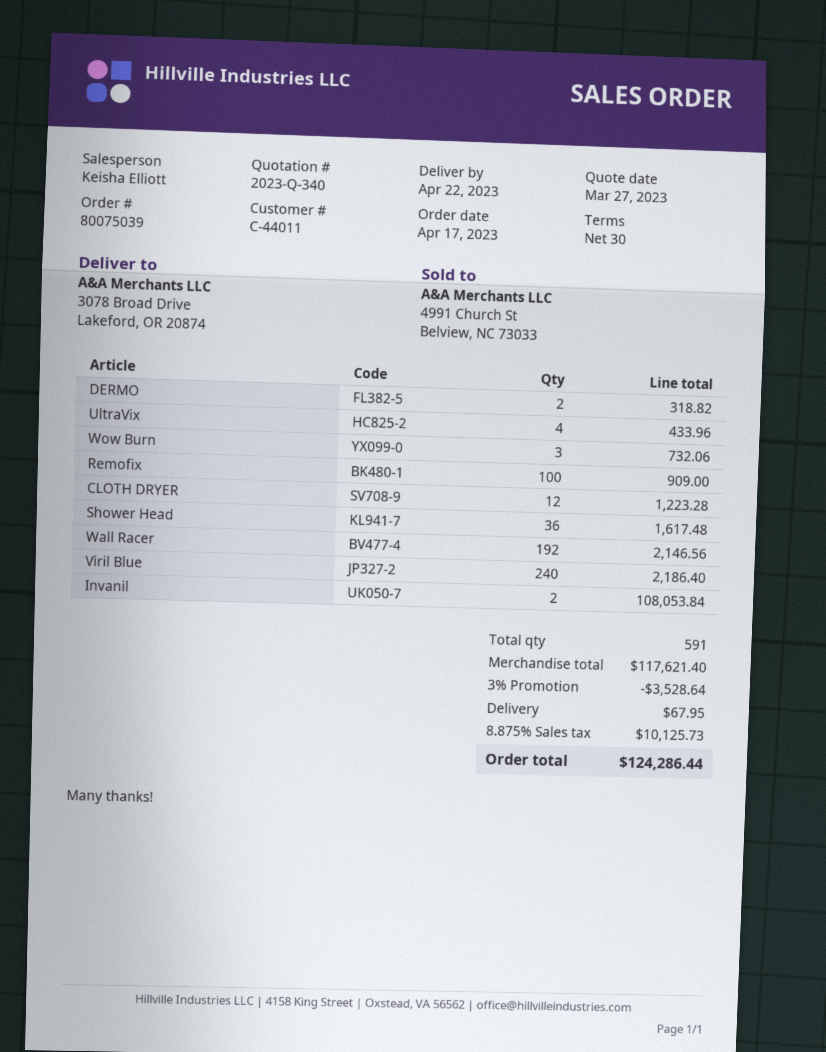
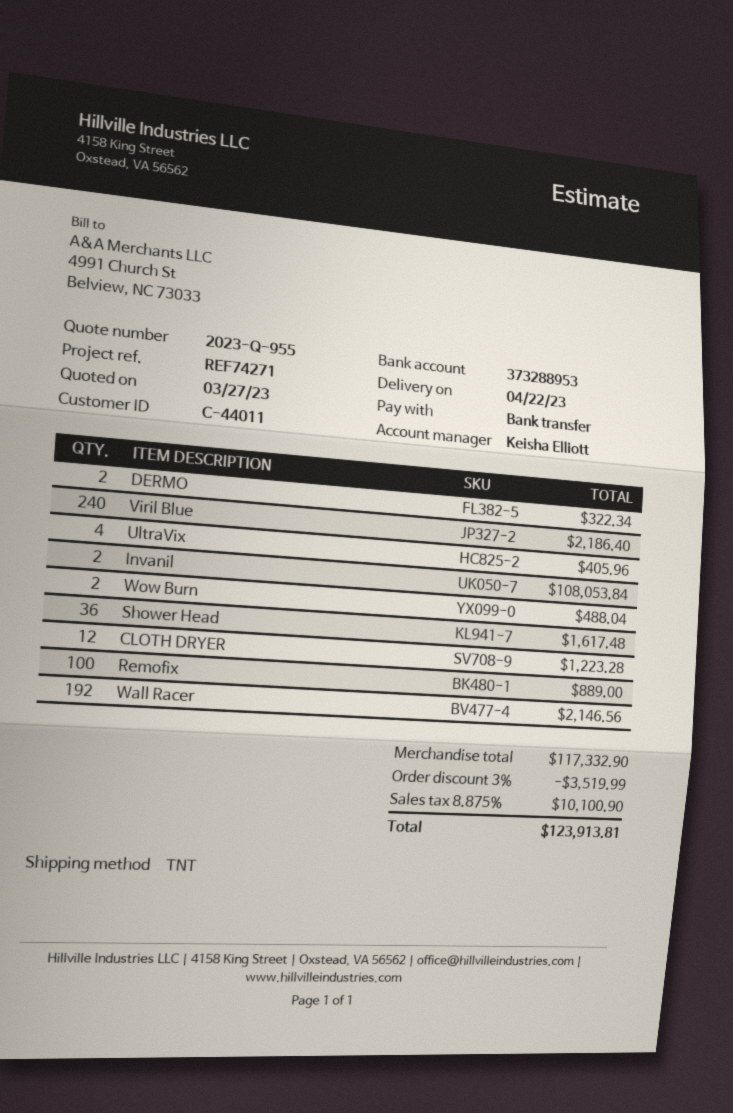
quote number: 2023-Q-340 -> 2023-Q-955
DERMO: 2 for 318.82 -> 2 for 322.34
UltraVix: 4 for 433.96 -> 4 for 405.96
Wow Burn: 3 for 732.06 -> 2 for 488.04
Remofix: 100 for 909.00 -> 100 for 889.00
subtotal: 117621.40 -> 117332.90
discount: 3% = 3528.64 -> 3% = 3519.99
shipping: 67.95 -> none
tax: 8.875% = 10125.73 -> 8.875% = 10100.90
total: 124286.44 -> 123913.81

